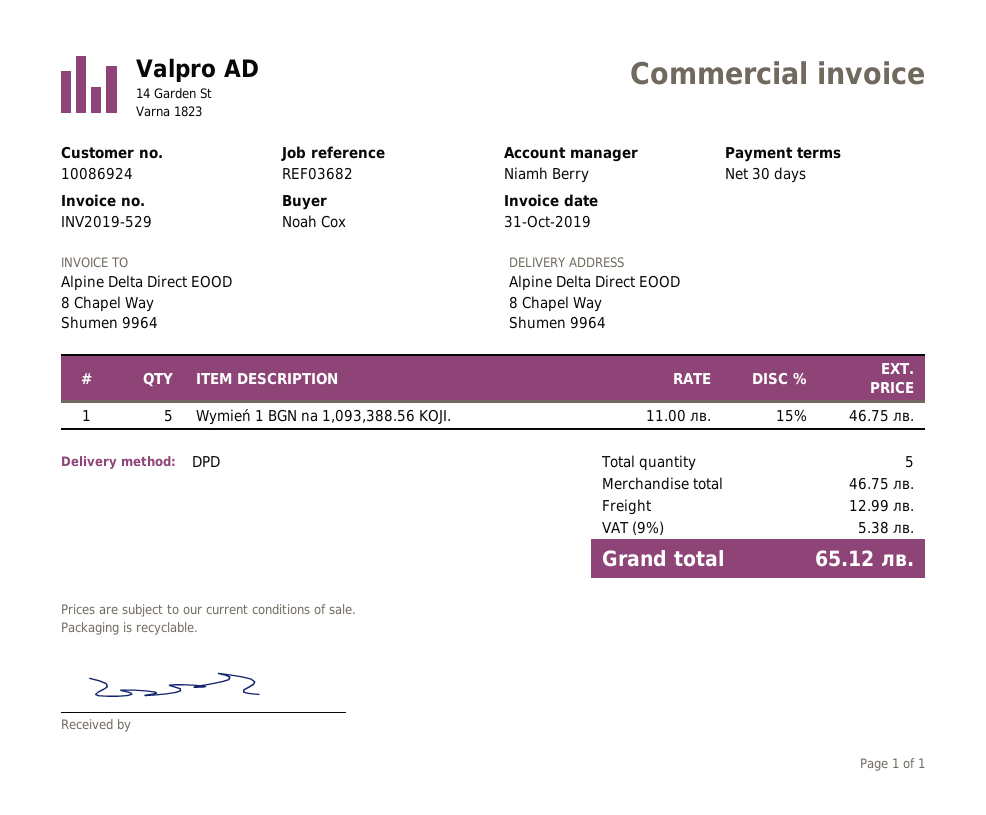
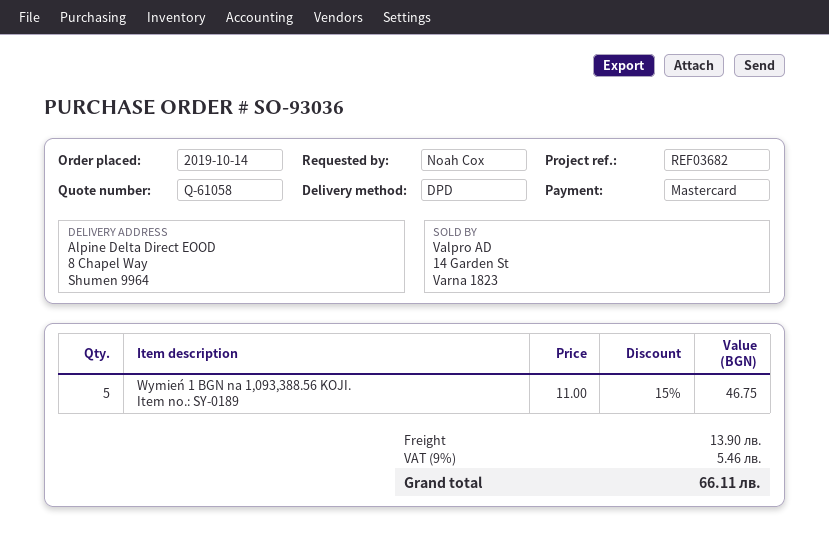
shipping: 12.99 -> 13.90
tax: 9% = 5.38 -> 9% = 5.46
total: 65.12 -> 66.11

